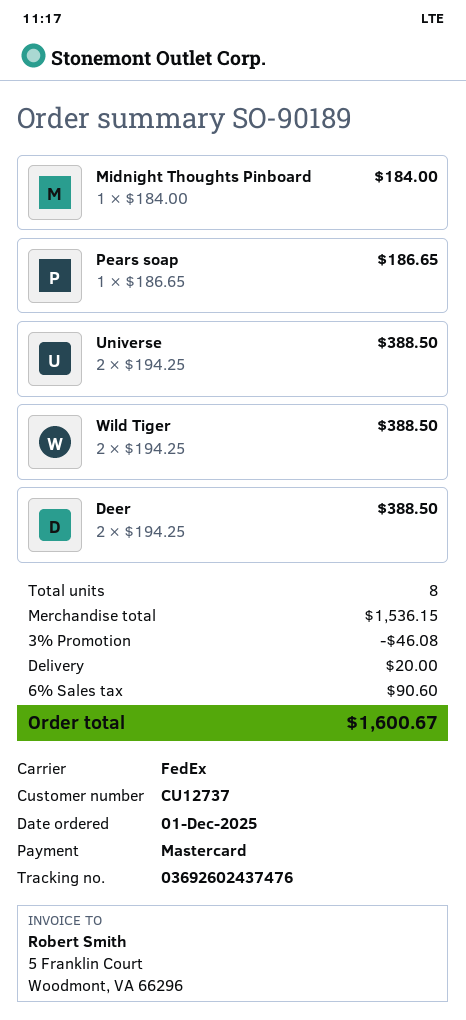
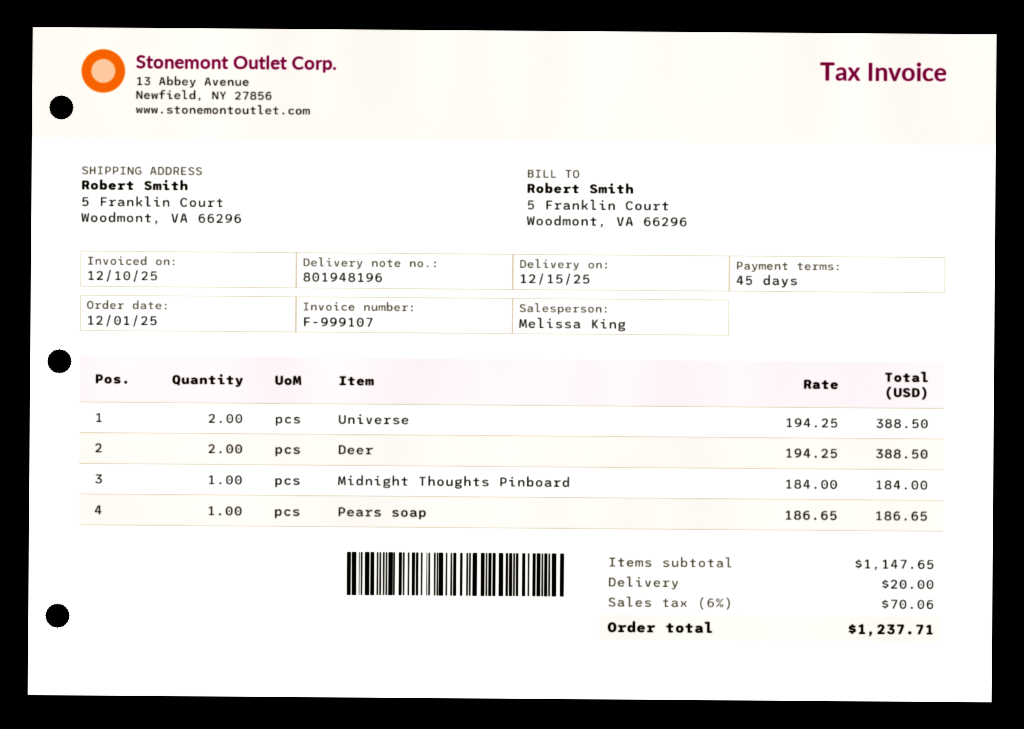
Wild Tiger: 2 x 194.25 = 388.50 -> none
subtotal: 1536.15 -> 1147.65
discount: 3% = 46.08 -> none
tax: 6% = 90.60 -> 6% = 70.06
total: 1600.67 -> 1237.71

